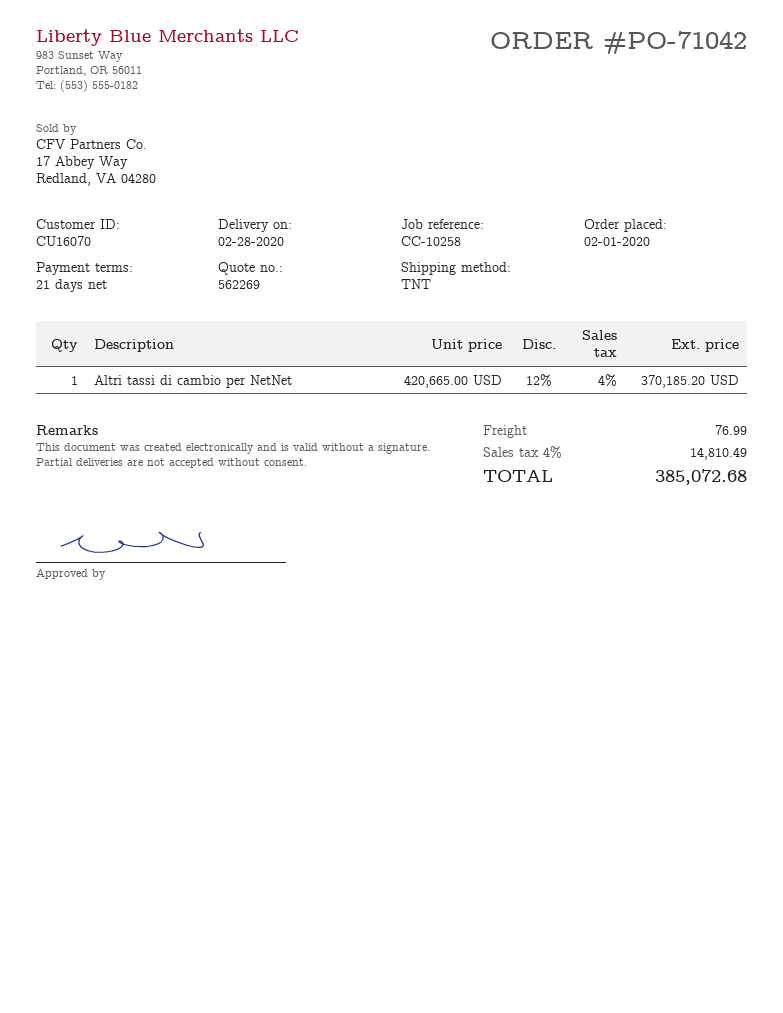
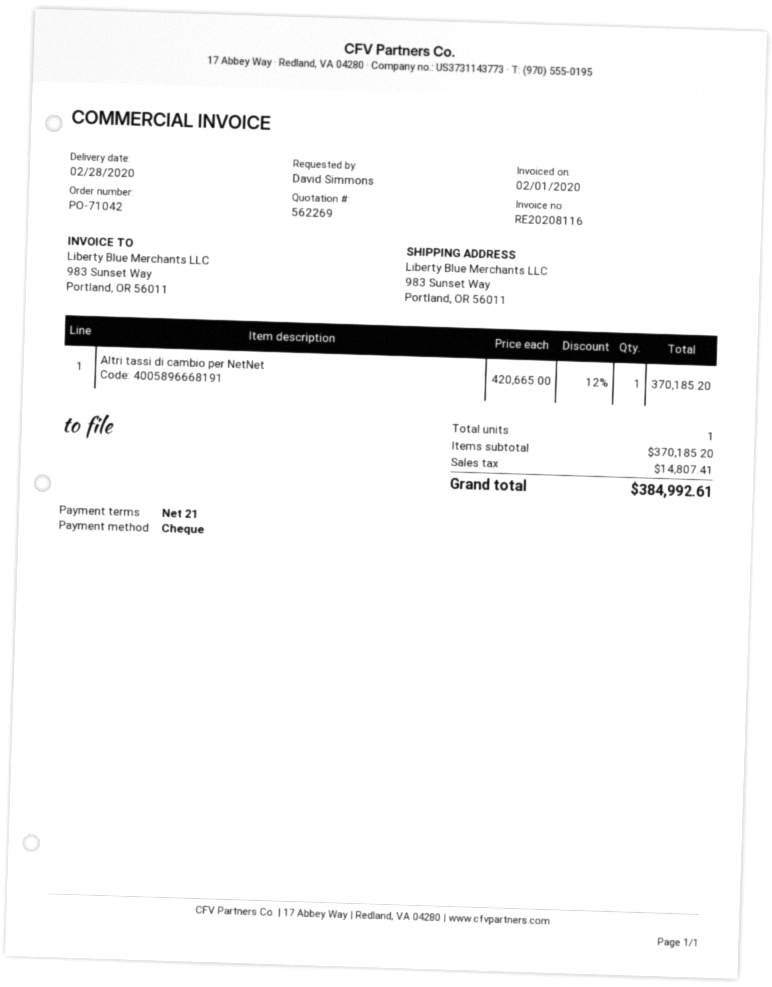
shipping: 76.99 -> none
tax: 14810.49 -> 14807.41
total: 385072.68 -> 384992.61

